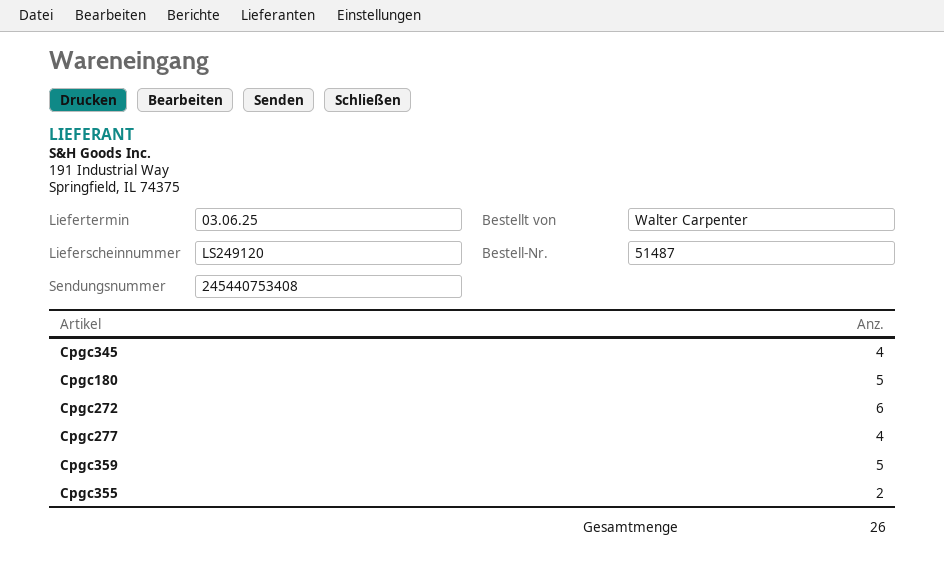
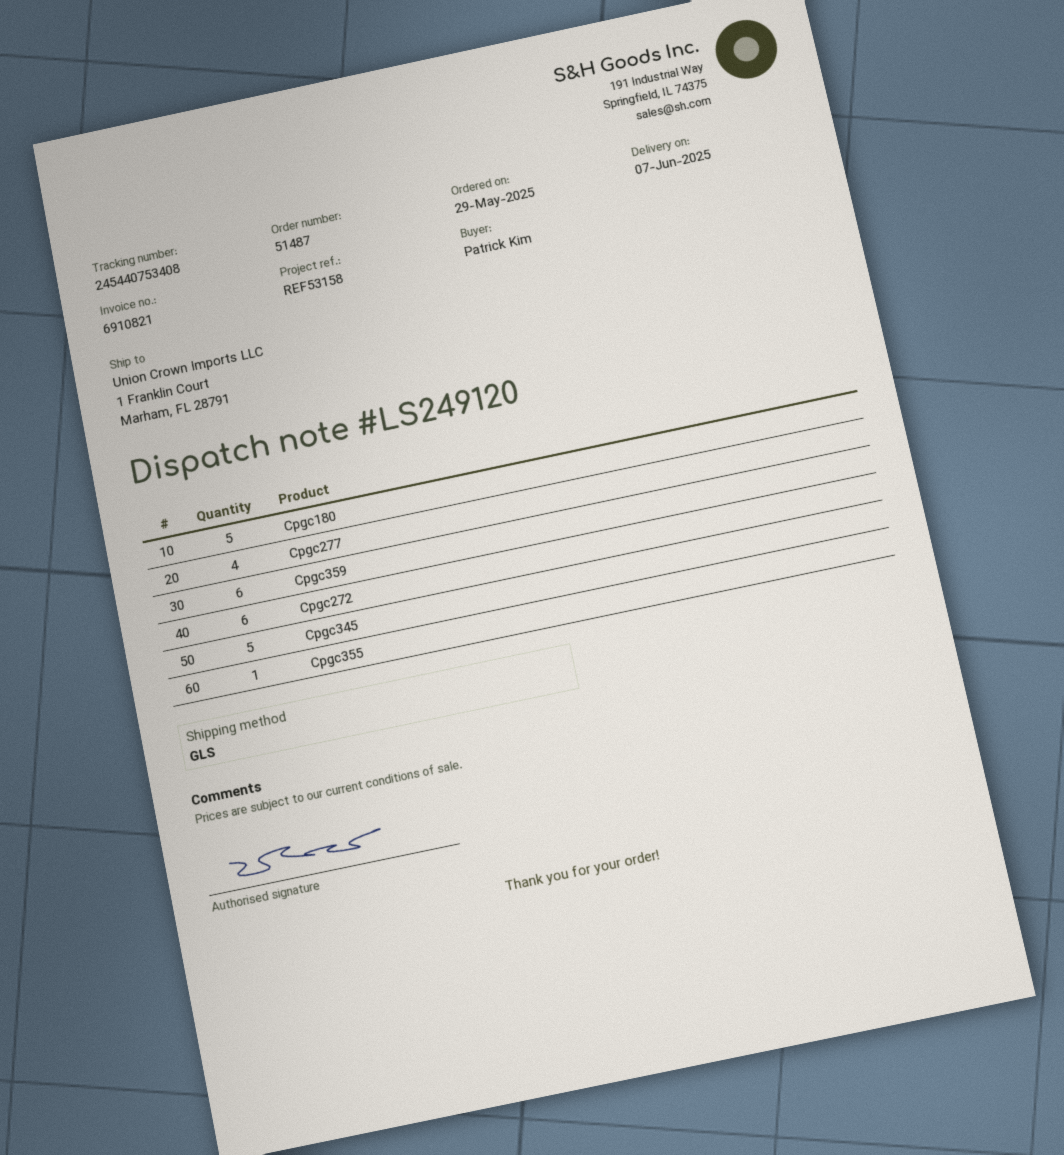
delivery date: 2025-06-03 -> 2025-06-07
ordered by: Walter Carpenter -> Patrick Kim
Cpgc345: 4 -> 5
Cpgc359: 5 -> 6
Cpgc355: 2 -> 1

